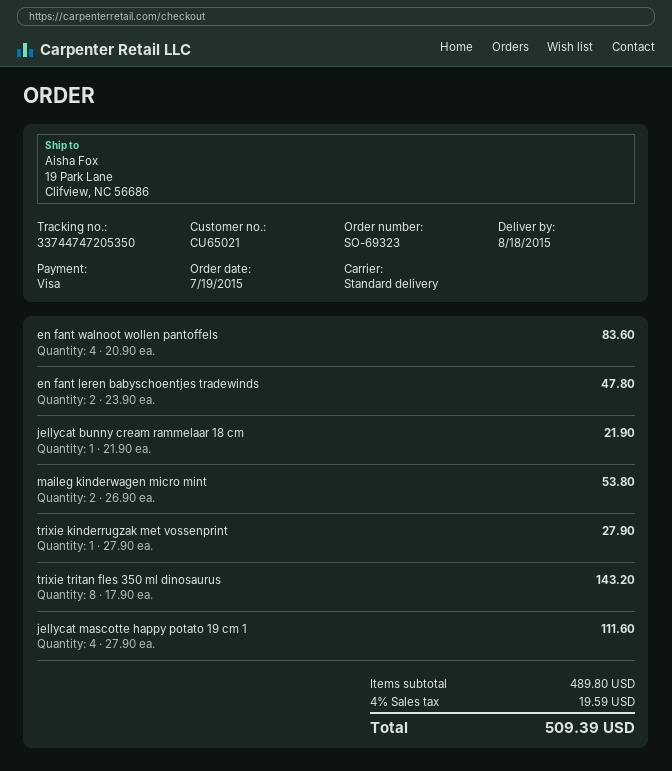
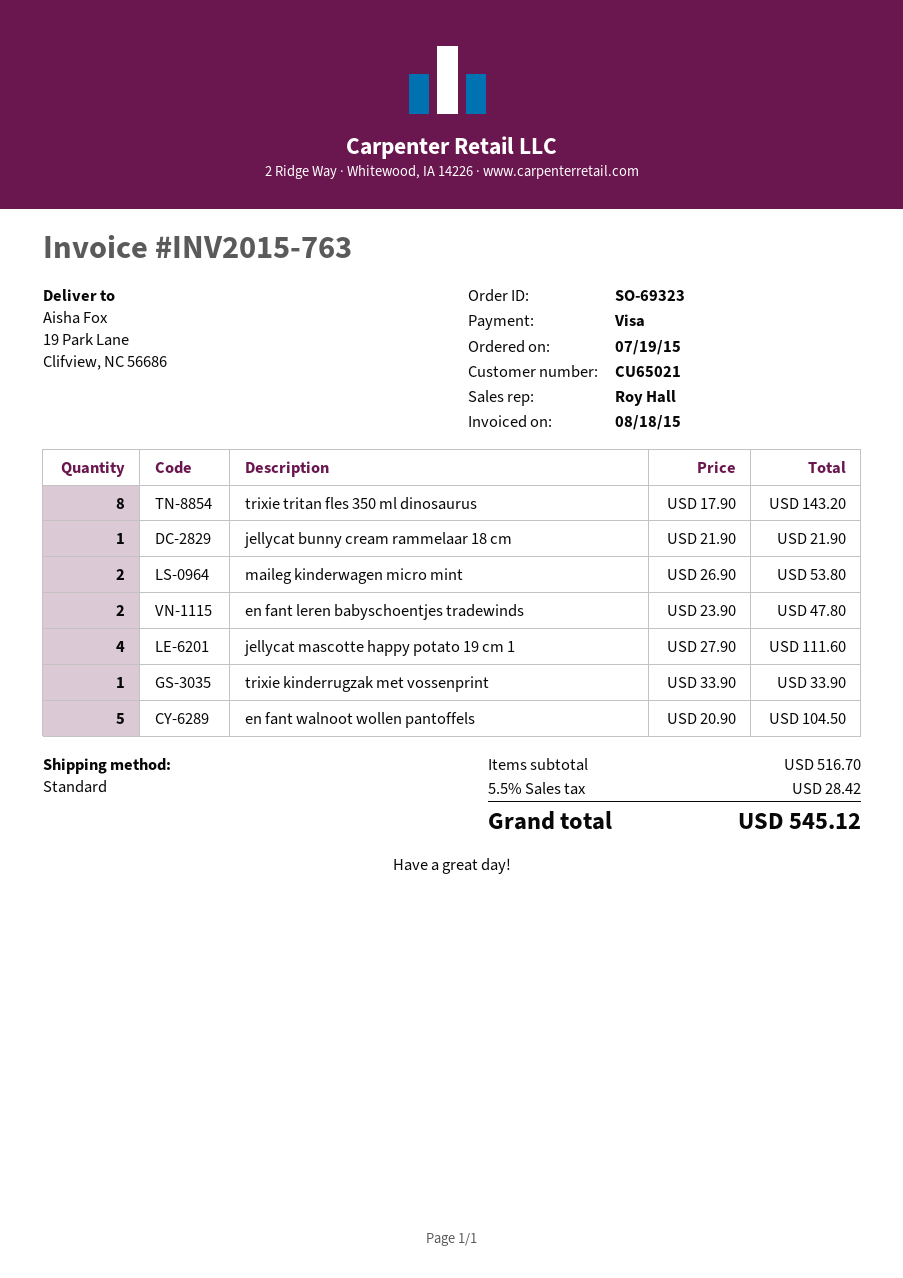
en fant walnoot wollen pantoffels: 4 x 20.90 = 83.60 -> 5 x 20.90 = 104.50
trixie kinderrugzak met vossenprint: 1 x 27.90 = 27.90 -> 1 x 33.90 = 33.90
subtotal: 489.80 -> 516.70
tax: 4% = 19.59 -> 5.5% = 28.42
total: 509.39 -> 545.12

